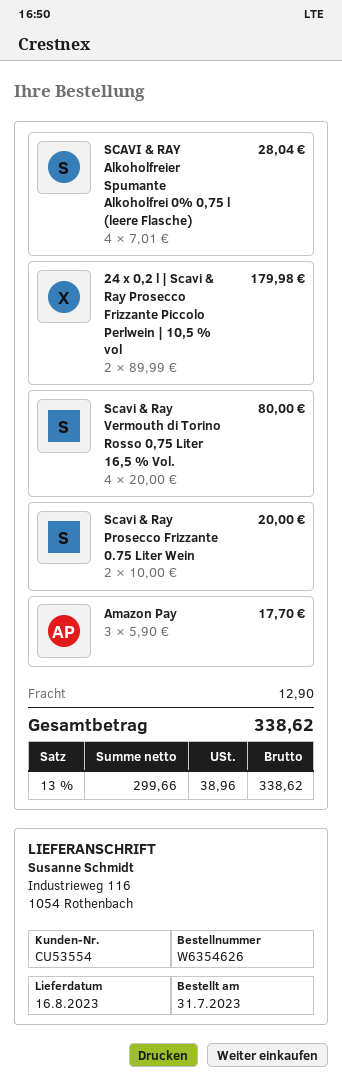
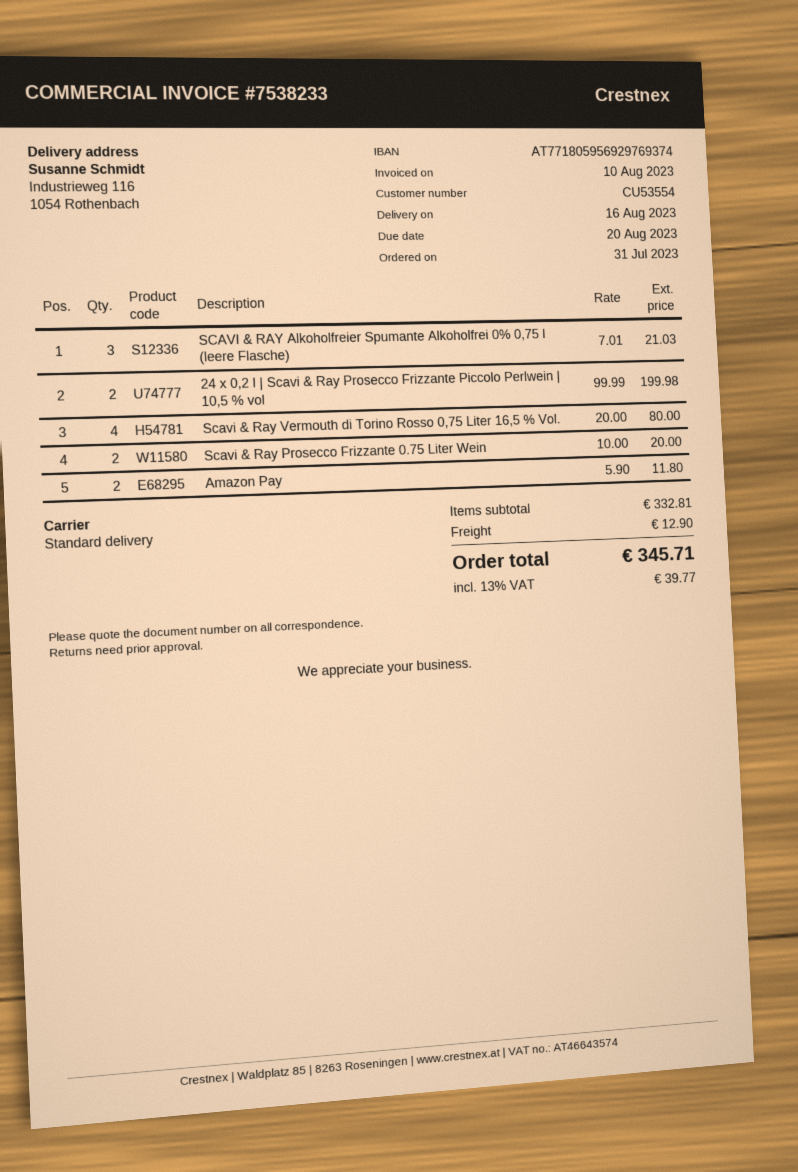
SCAVI & RAY Alkoholfreier Spumante Alkoholfrei 0% 0,75 l (leere Flasche): 4 x 7.01 = 28.04 -> 3 x 7.01 = 21.03
24 x 0,2 l | Scavi & Ray Prosecco Frizzante Piccolo Perlwein | 10,5 % vol: 2 x 89.99 = 179.98 -> 2 x 99.99 = 199.98
Amazon Pay: 3 x 5.90 = 17.70 -> 2 x 5.90 = 11.80
tax: 13% = 38.96 -> 13% = 39.77
total: 338.62 -> 345.71

